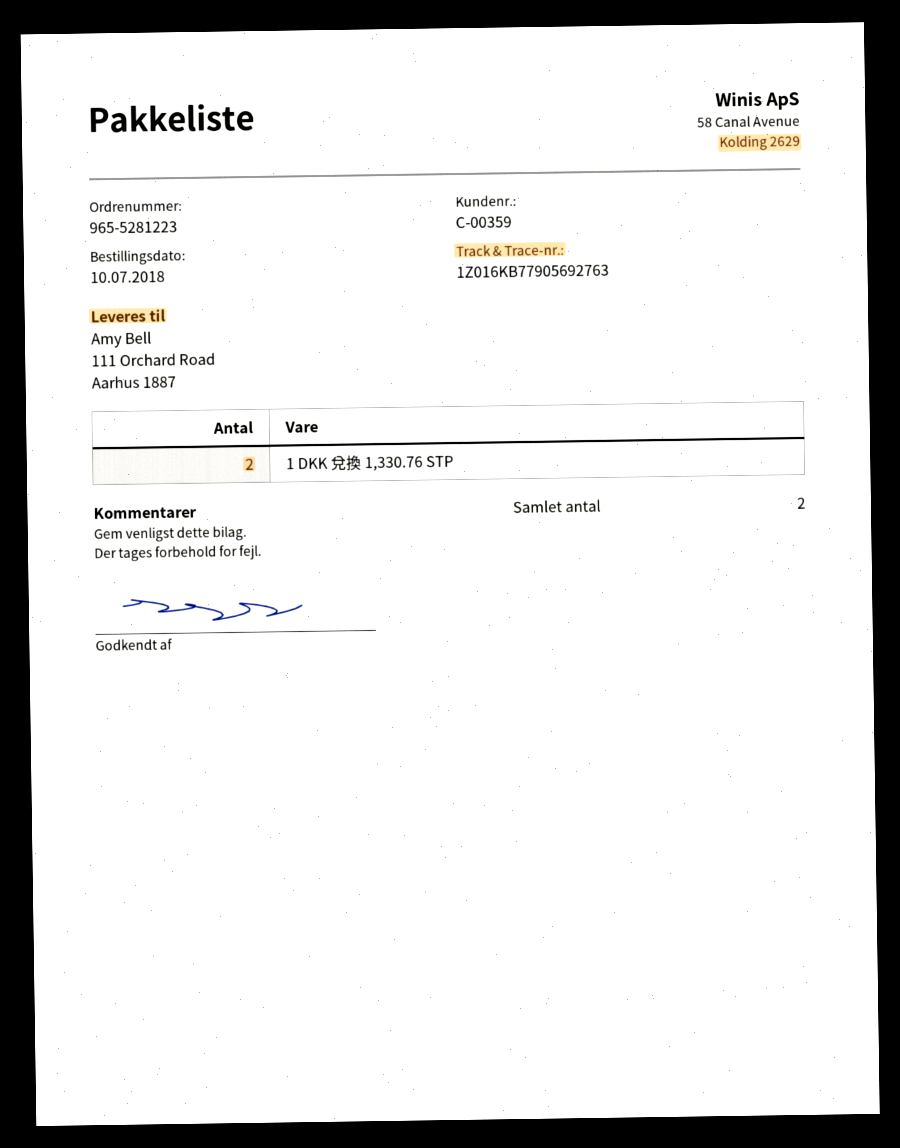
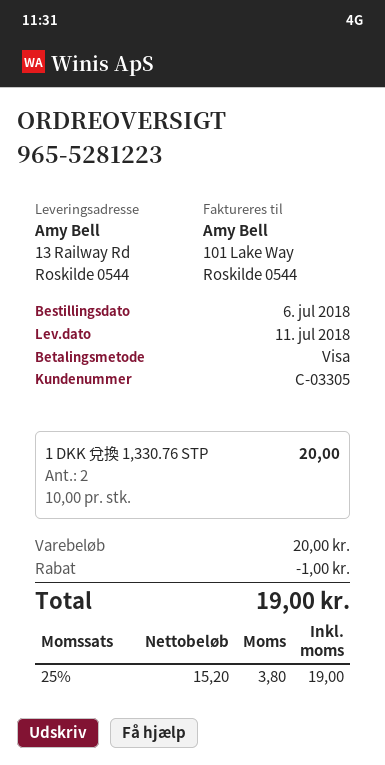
order date: 2018-07-10 -> 2018-07-06
customer number: C-00359 -> C-03305
ship to: 111 Orchard Road, Aarhus 1887 -> 13 Railway Rd, Roskilde 0544

